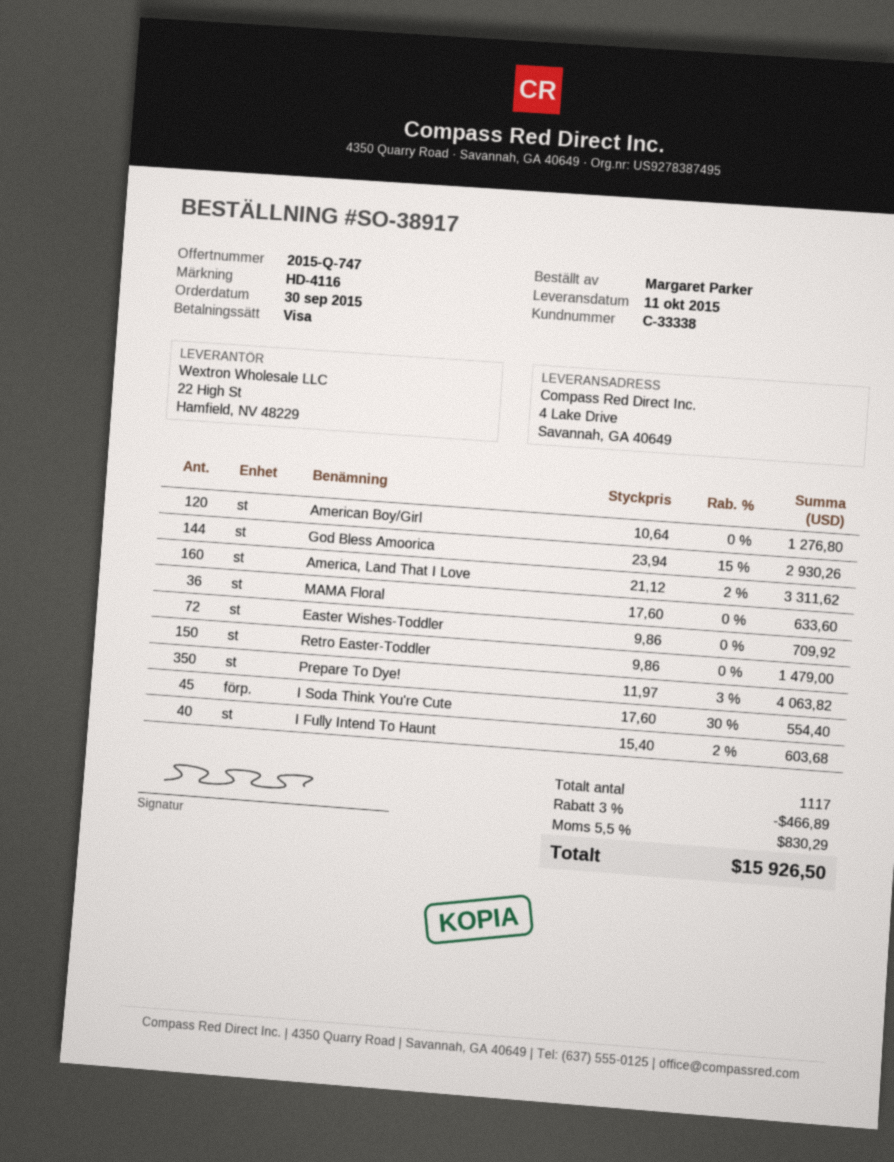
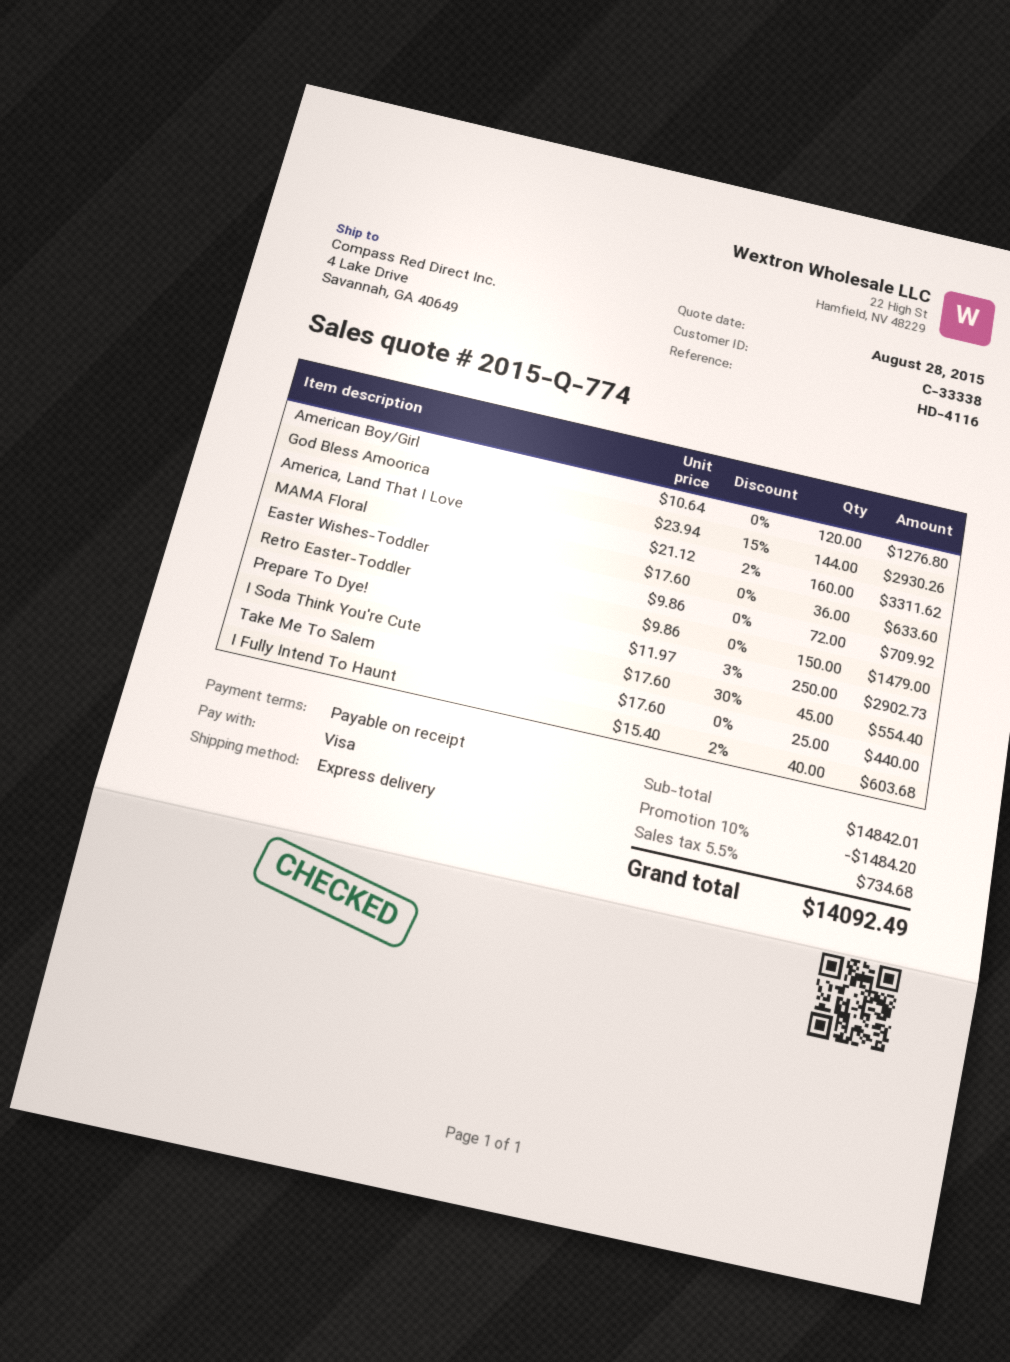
quote number: 2015-Q-747 -> 2015-Q-774
Prepare To Dye!: 350 x 11.97 - 3% = 4063.82 -> 250 x 11.97 - 3% = 2902.73
Take Me To Salem: none -> 25 x 17.60 = 440.00
discount: 3% = 466.89 -> 10% = 1484.20
tax: 5.5% = 830.29 -> 5.5% = 734.68
total: 15926.50 -> 14092.49

